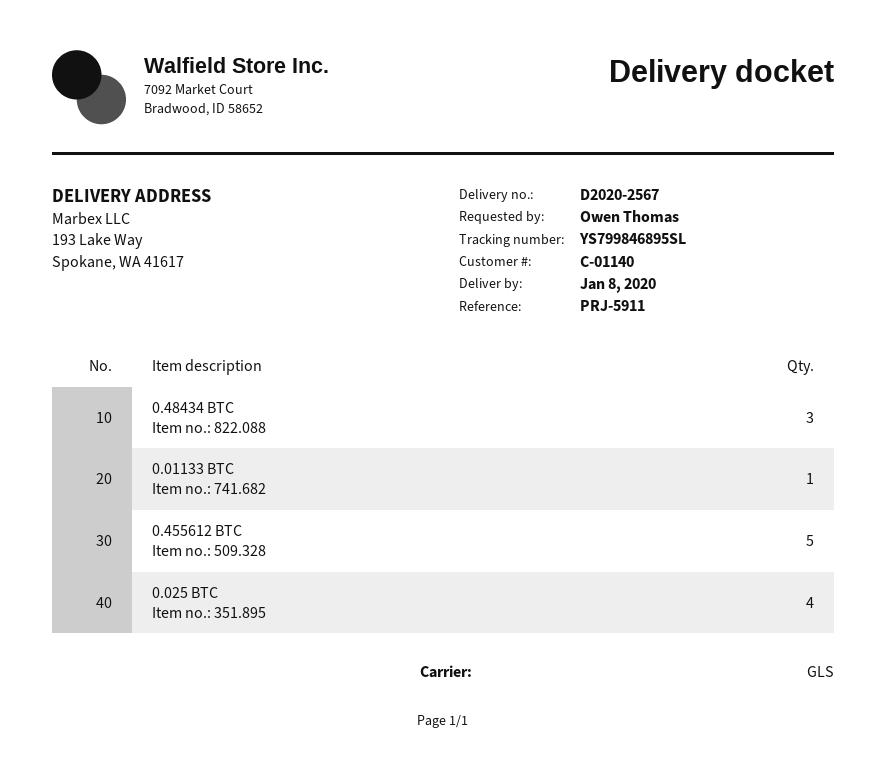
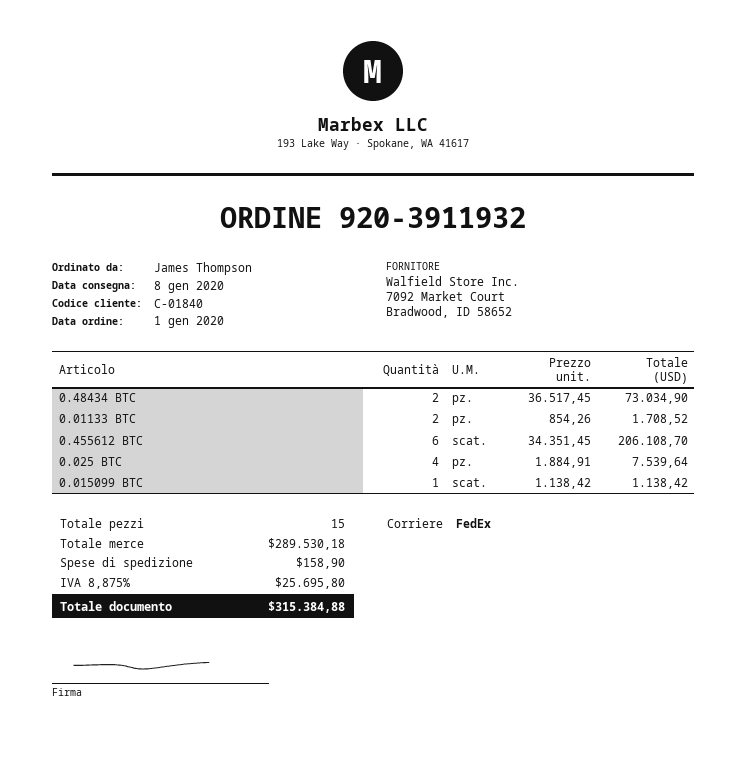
customer number: C-01140 -> C-01840
ordered by: Owen Thomas -> James Thompson
shipping method: GLS -> FedEx
0.48434 BTC: 3 -> 2
0.01133 BTC: 1 -> 2
0.455612 BTC: 5 -> 6
0.015099 BTC: none -> 1

